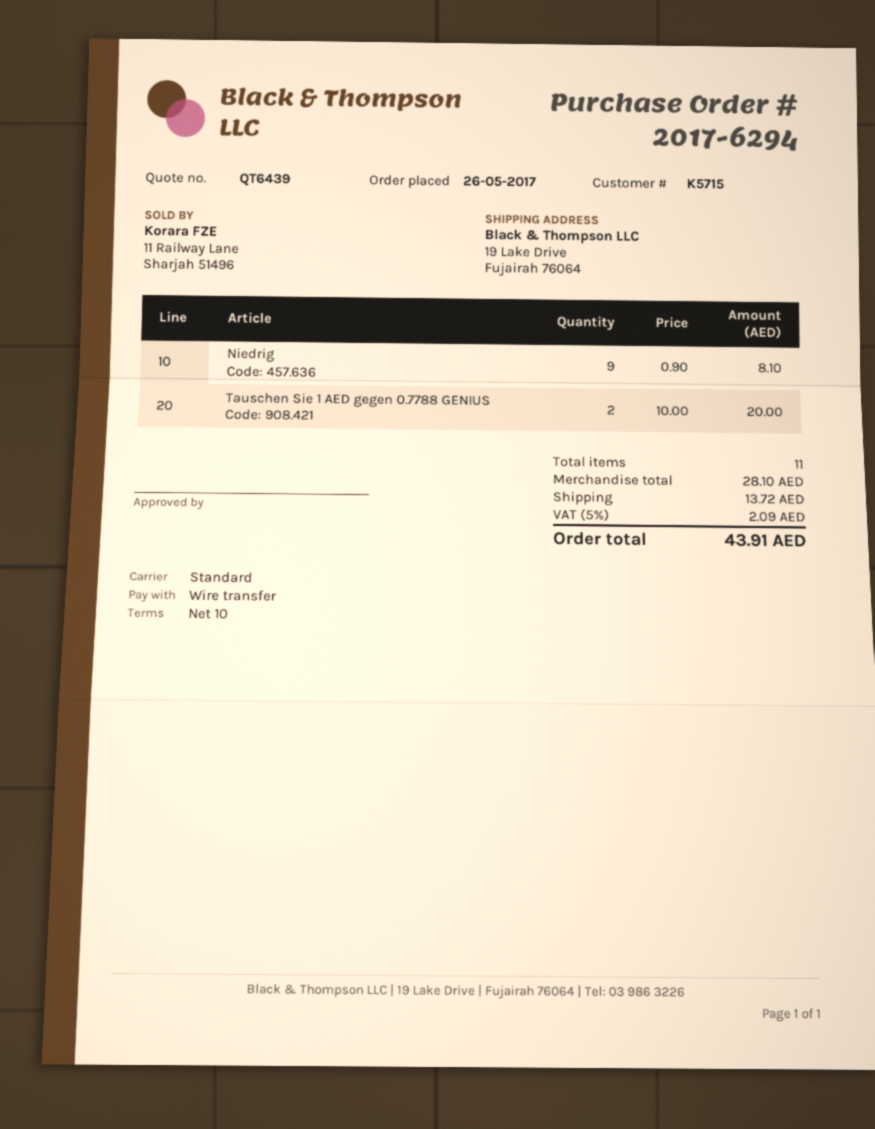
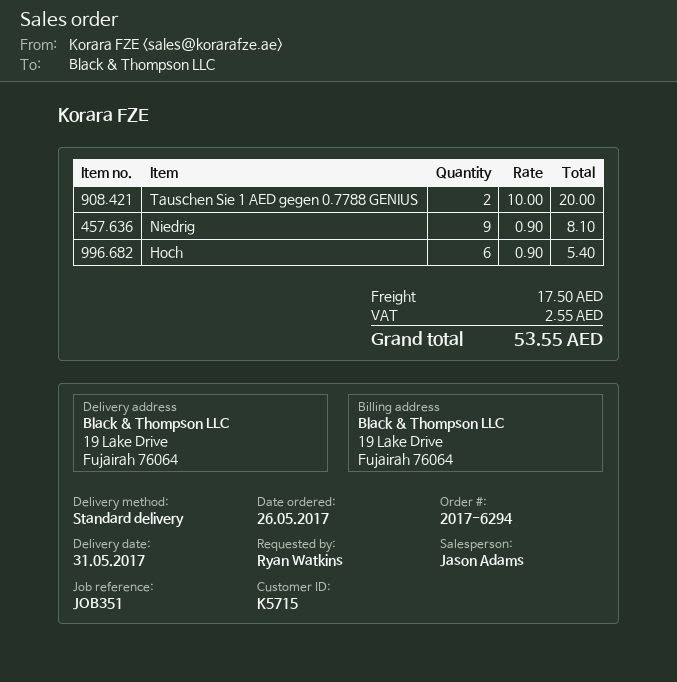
Hoch: none -> 6 x 0.90 = 5.40
shipping: 13.72 -> 17.50
tax: 2.09 -> 2.55
total: 43.91 -> 53.55

